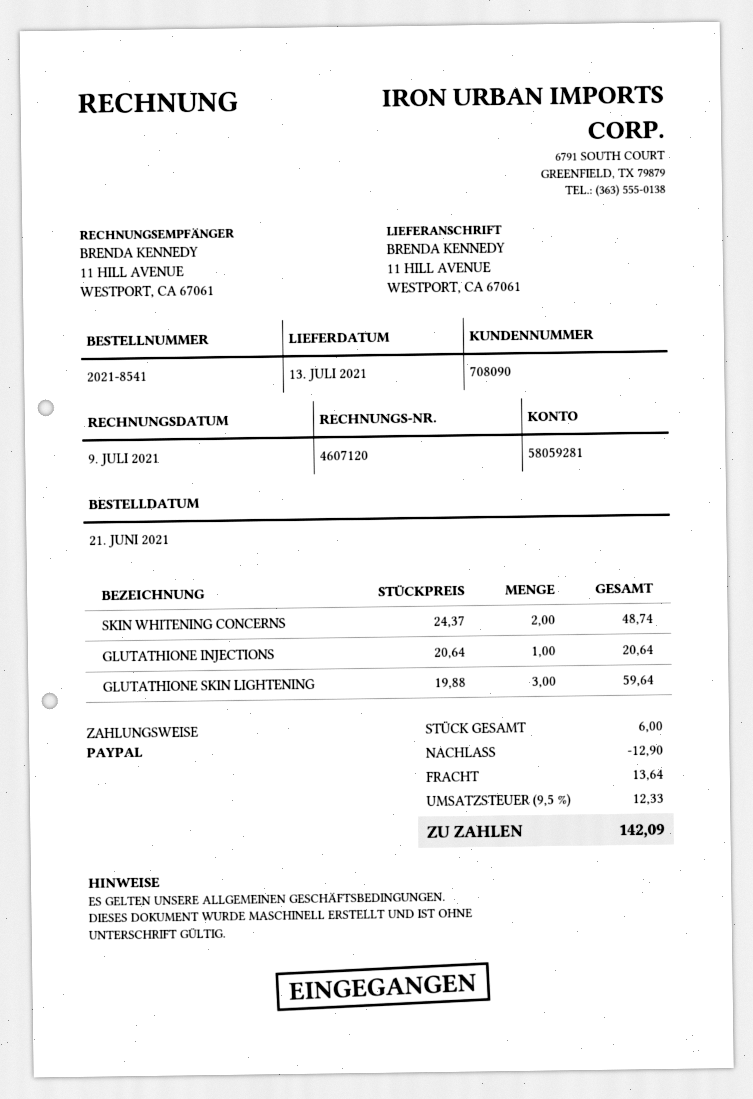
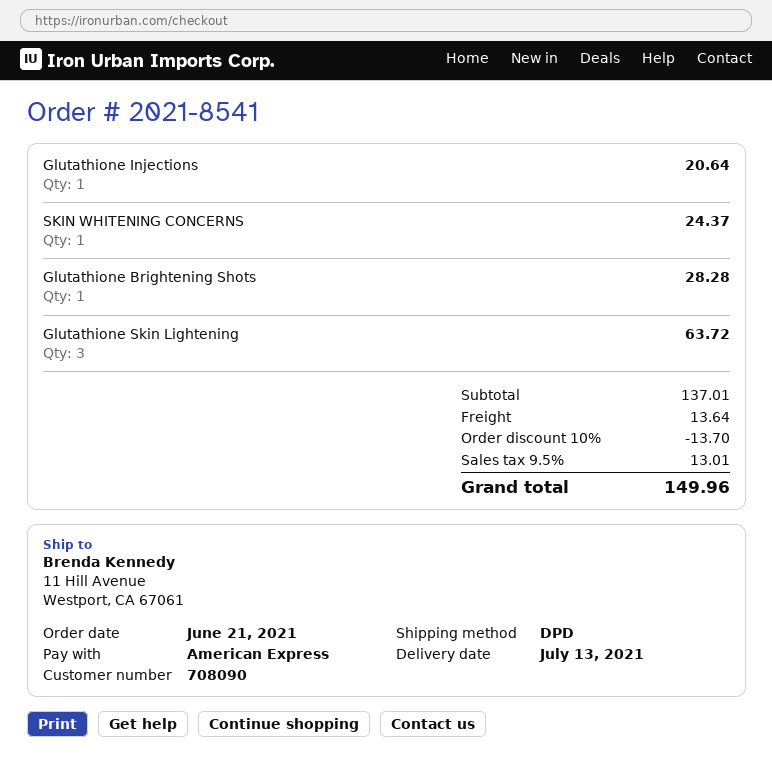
payment method: PayPal -> American Express
SKIN WHITENING CONCERNS: 2 for 48.74 -> 1 for 24.37
GLUTATHIONE SKIN LIGHTENING: 3 for 59.64 -> 3 for 63.72
Glutathione Brightening Shots: none -> 1 for 28.28
discount: 12.90 -> 13.70
tax: 9.5% = 12.33 -> 9.5% = 13.01
total: 142.09 -> 149.96

